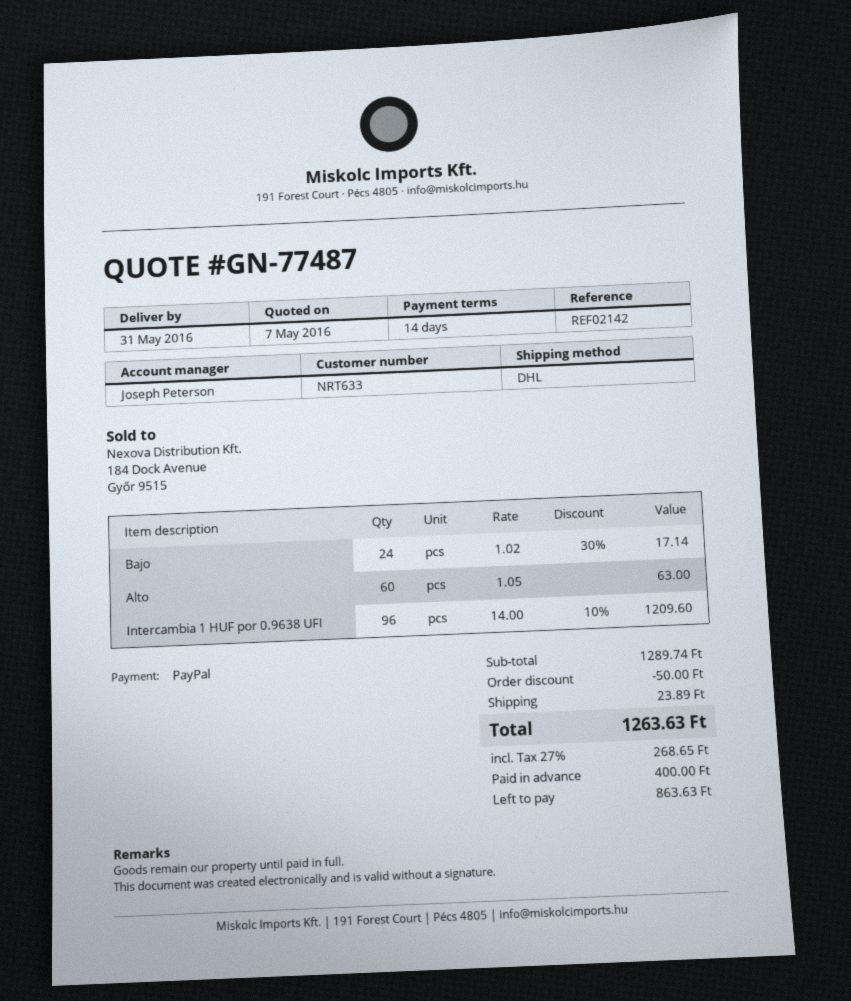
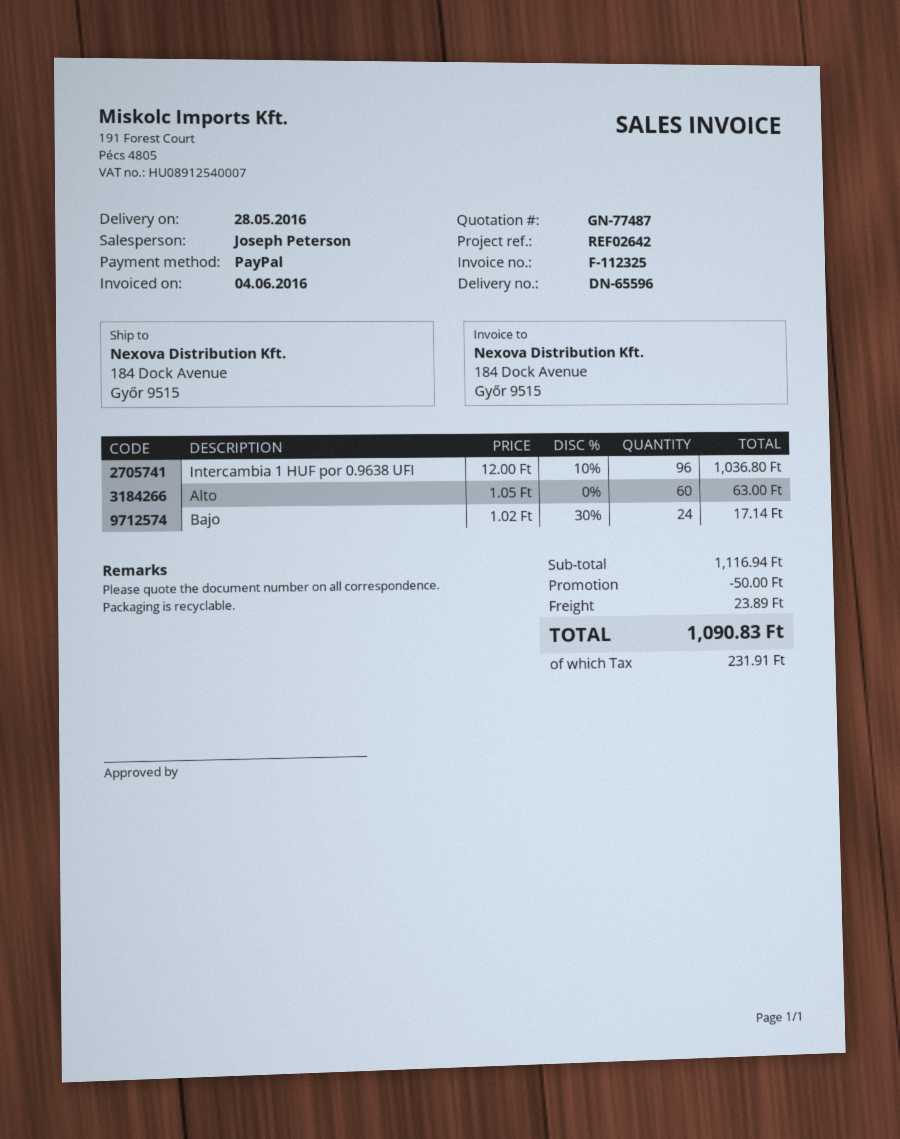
delivery date: 2016-05-31 -> 2016-05-28
reference: REF02142 -> REF02642
Intercambia 1 HUF por 0.9638 UFI: 96 x 14.00 - 10% = 1209.60 -> 96 x 12.00 - 10% = 1036.80
subtotal: 1289.74 -> 1116.94
tax: 268.65 -> 231.91
total: 1263.63 -> 1090.83

